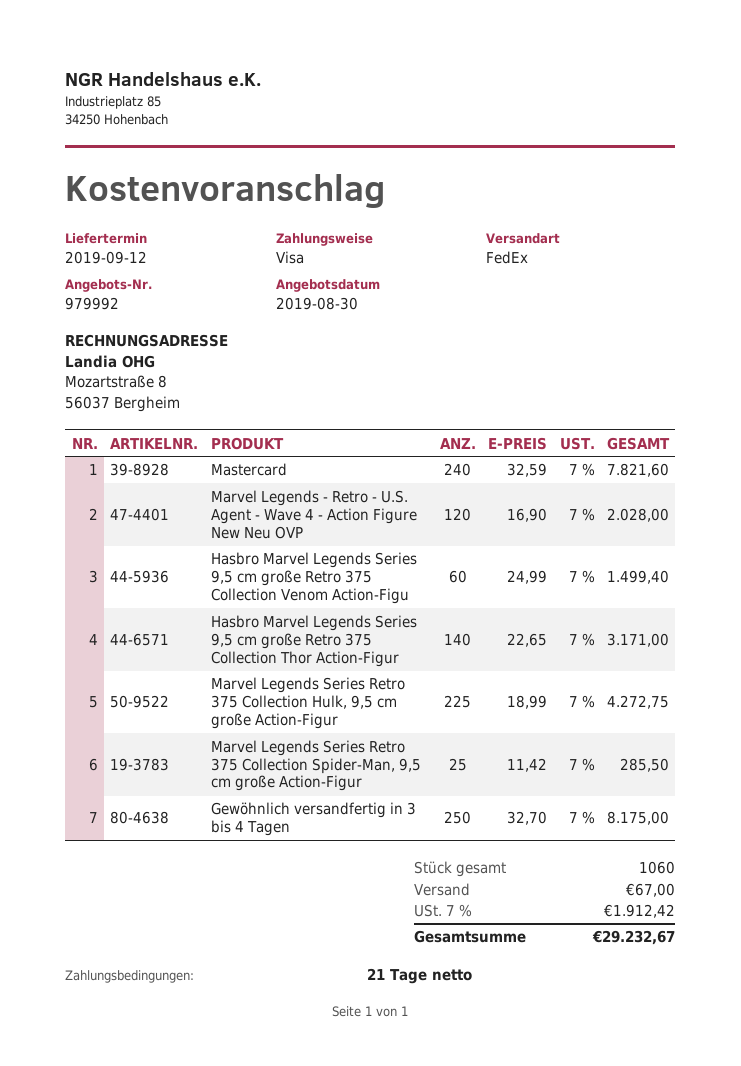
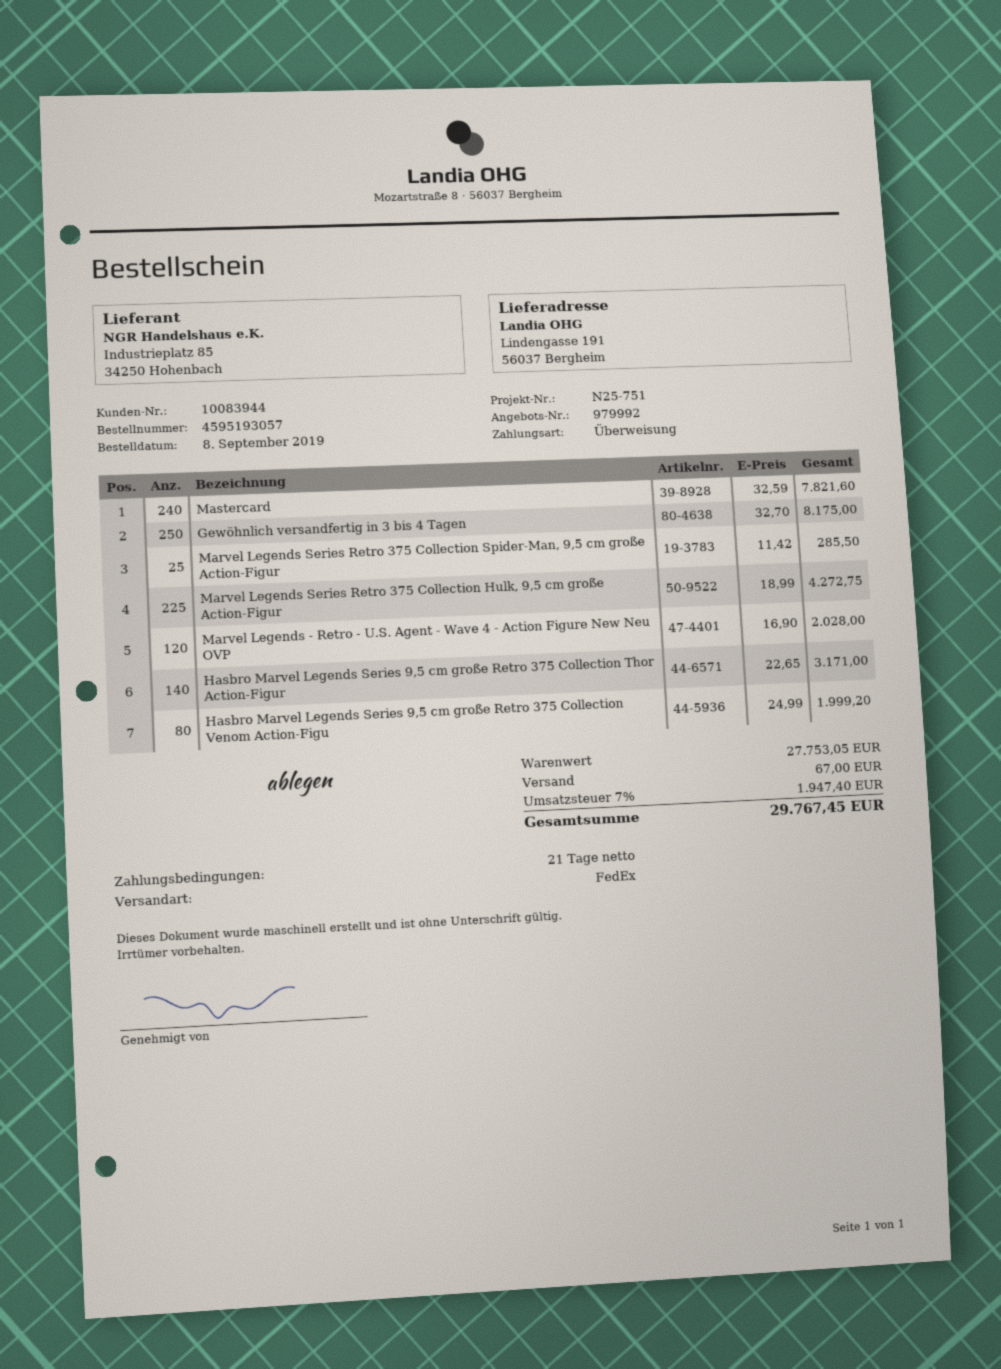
payment method: Visa -> bank transfer
Hasbro Marvel Legends Series 9,5 cm große Retro 375 Collection Venom Action-Figu: 60 x 24.99 = 1499.40 -> 80 x 24.99 = 1999.20
tax: 7% = 1912.42 -> 7% = 1947.40
total: 29232.67 -> 29767.45

